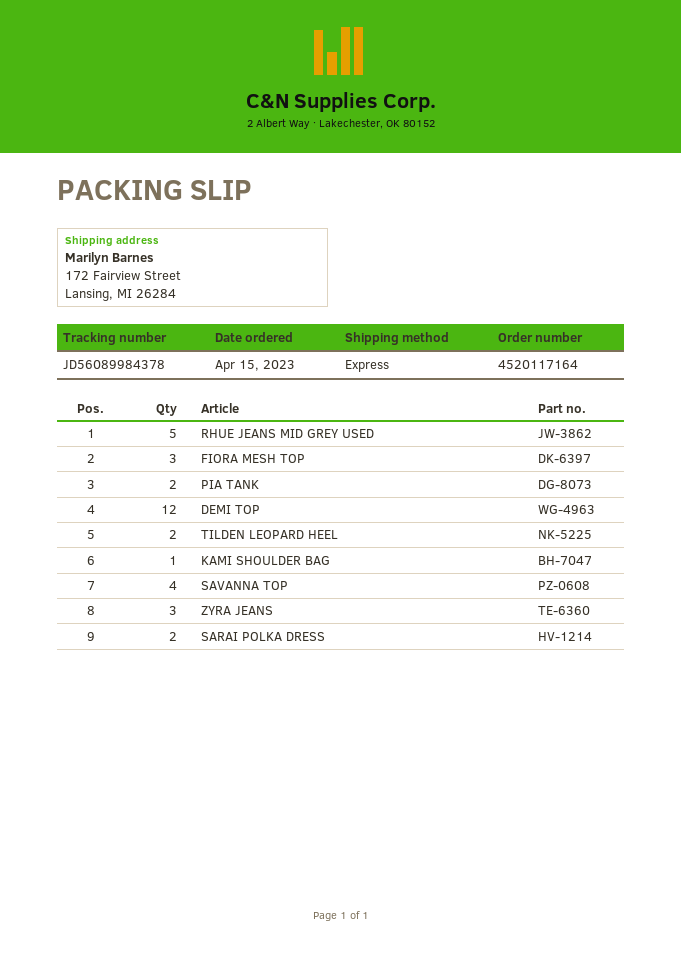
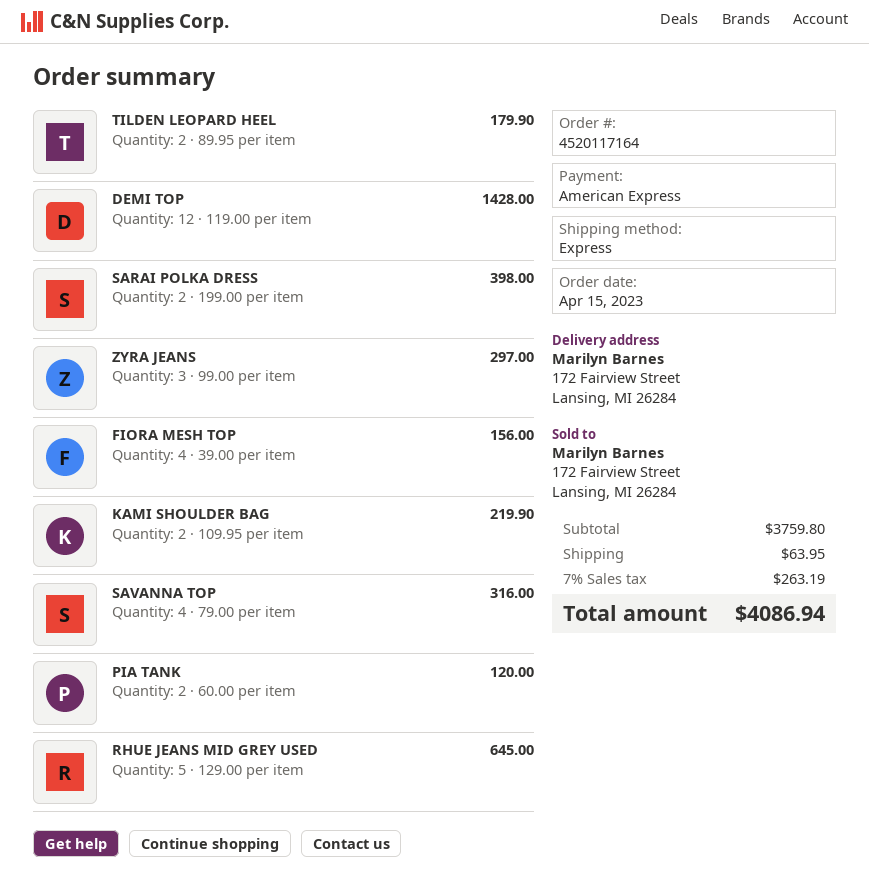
FIORA MESH TOP: 3 -> 4
KAMI SHOULDER BAG: 1 -> 2

